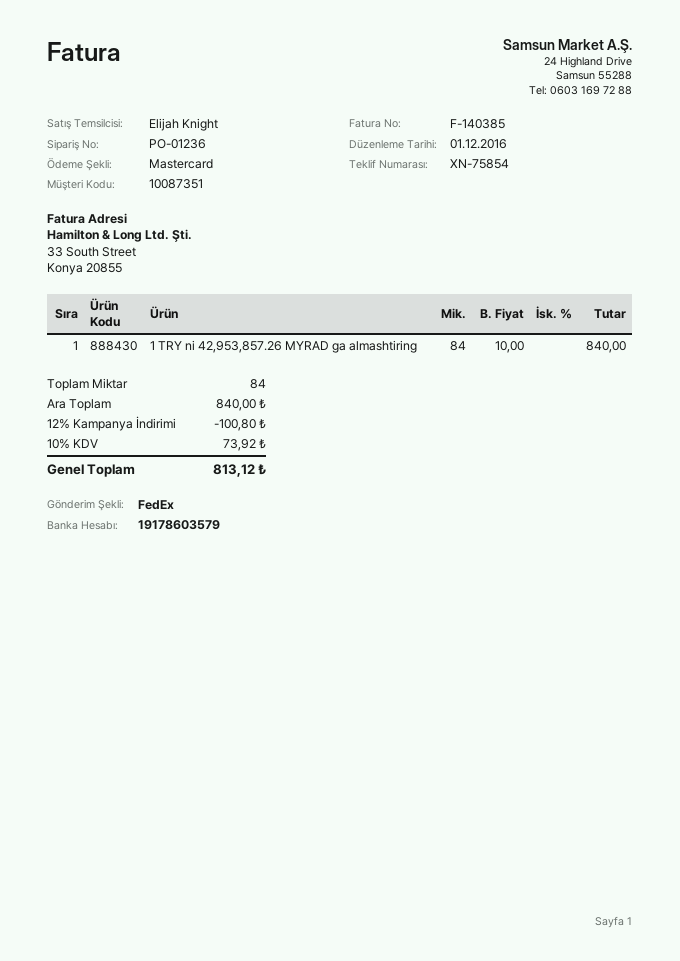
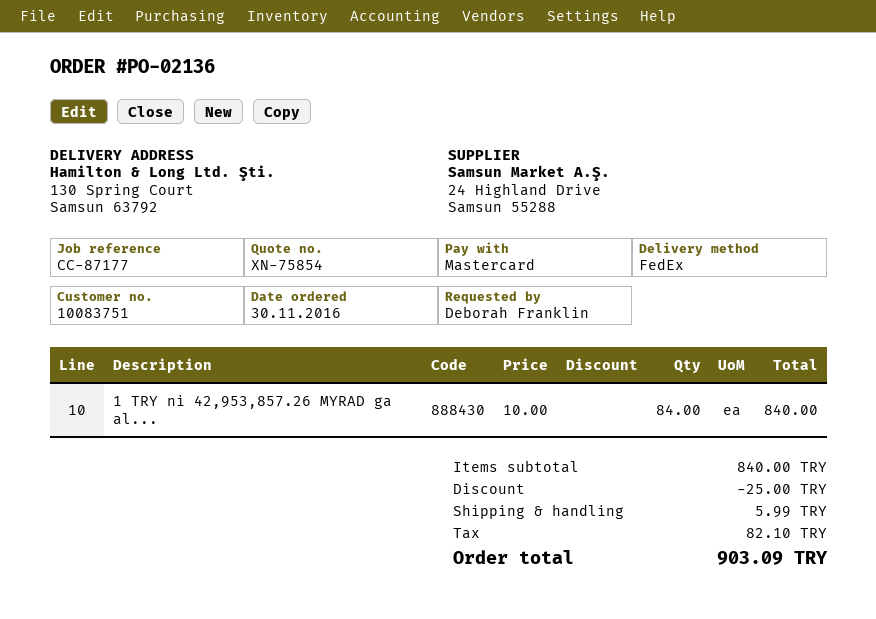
order number: PO-01236 -> PO-02136
customer number: 10087351 -> 10083751
discount: 100.80 -> 25.00
shipping: none -> 5.99
tax: 73.92 -> 82.10
total: 813.12 -> 903.09

